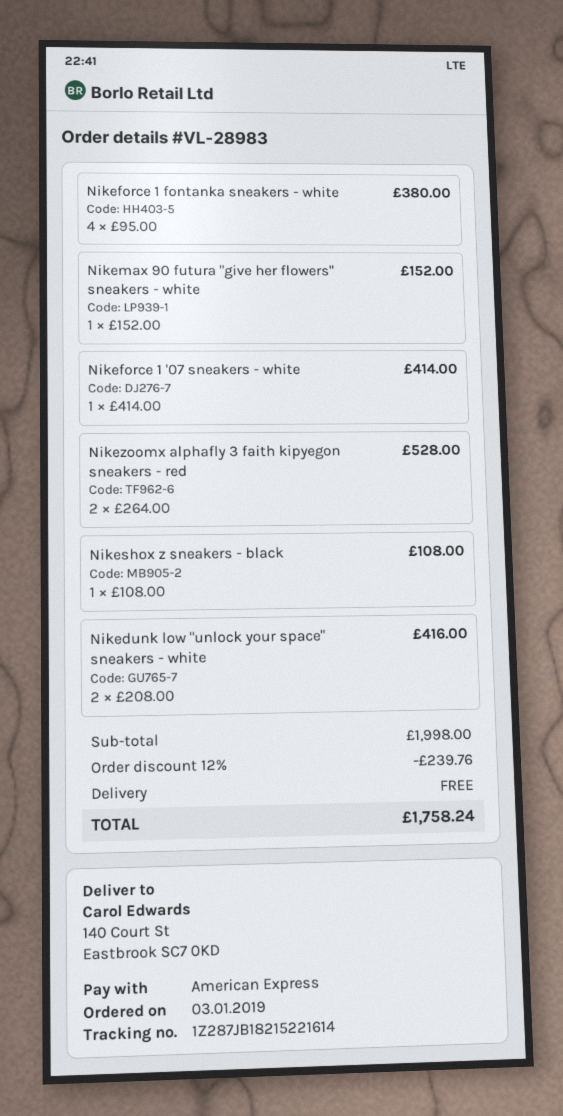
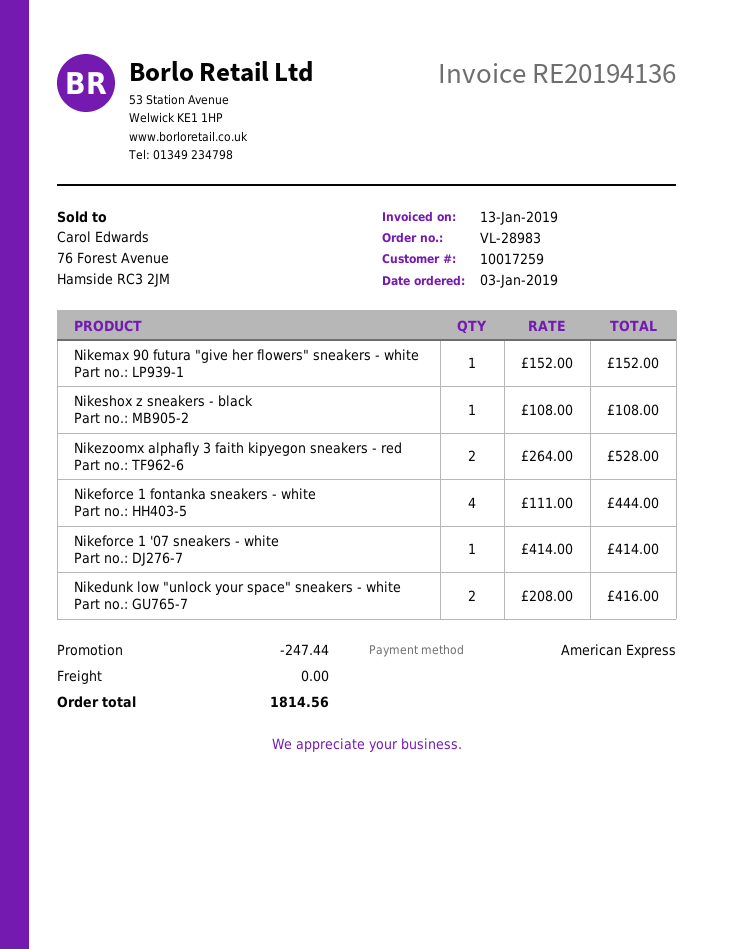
Nikeforce 1 fontanka sneakers - white: 4 x 95.00 = 380.00 -> 4 x 111.00 = 444.00
discount: 239.76 -> 247.44
total: 1758.24 -> 1814.56

